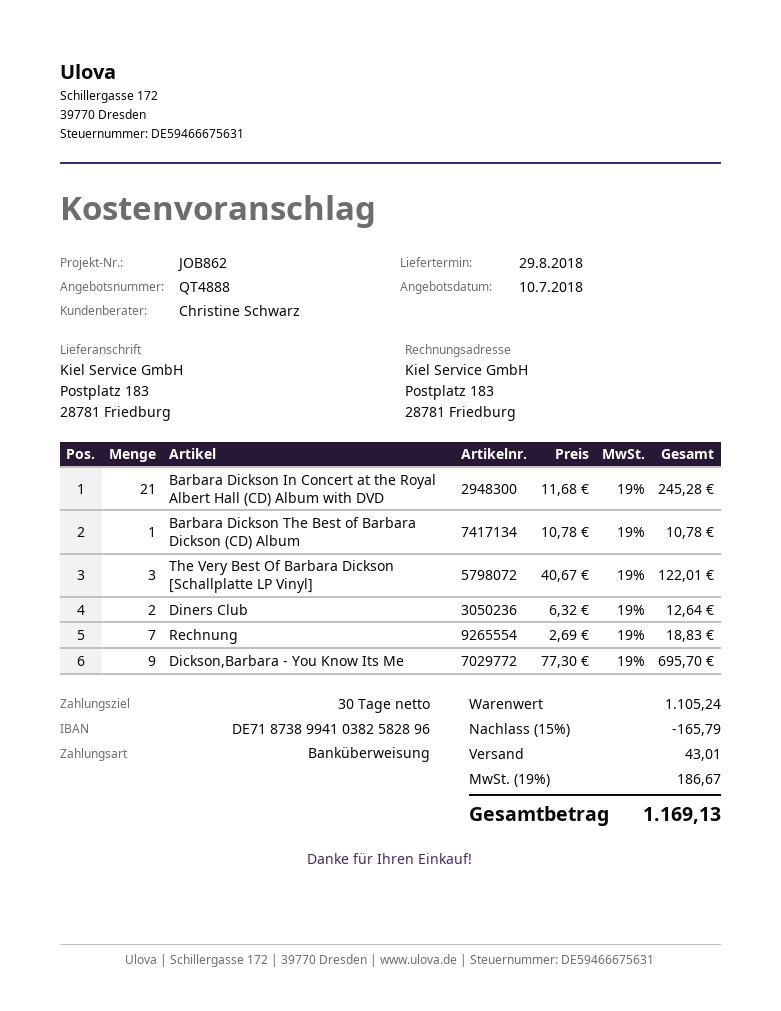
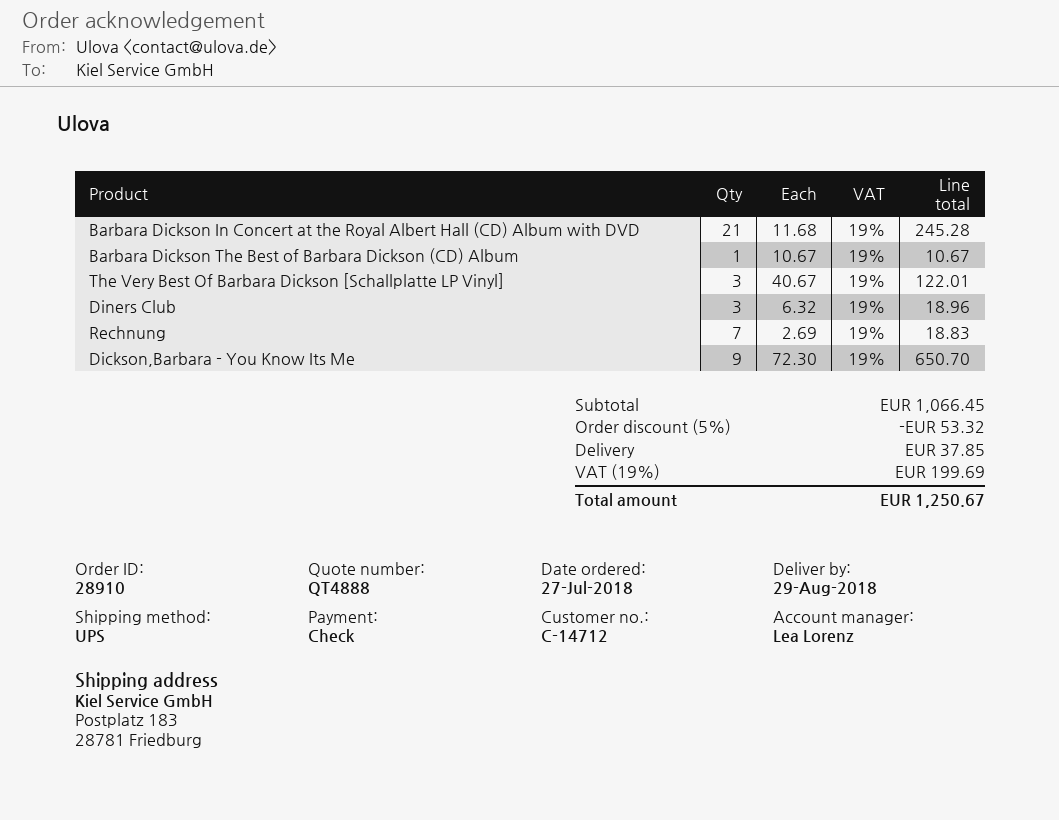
sales rep: Christine Schwarz -> Lea Lorenz
payment method: bank transfer -> cheque
Barbara Dickson The Best of Barbara Dickson (CD) Album: 1 x 10.78 = 10.78 -> 1 x 10.67 = 10.67
Diners Club: 2 x 6.32 = 12.64 -> 3 x 6.32 = 18.96
Dickson,Barbara - You Know Its Me: 9 x 77.30 = 695.70 -> 9 x 72.30 = 650.70
subtotal: 1105.24 -> 1066.45
discount: 15% = 165.79 -> 5% = 53.32
shipping: 43.01 -> 37.85
tax: 19% = 186.67 -> 19% = 199.69
total: 1169.13 -> 1250.67

